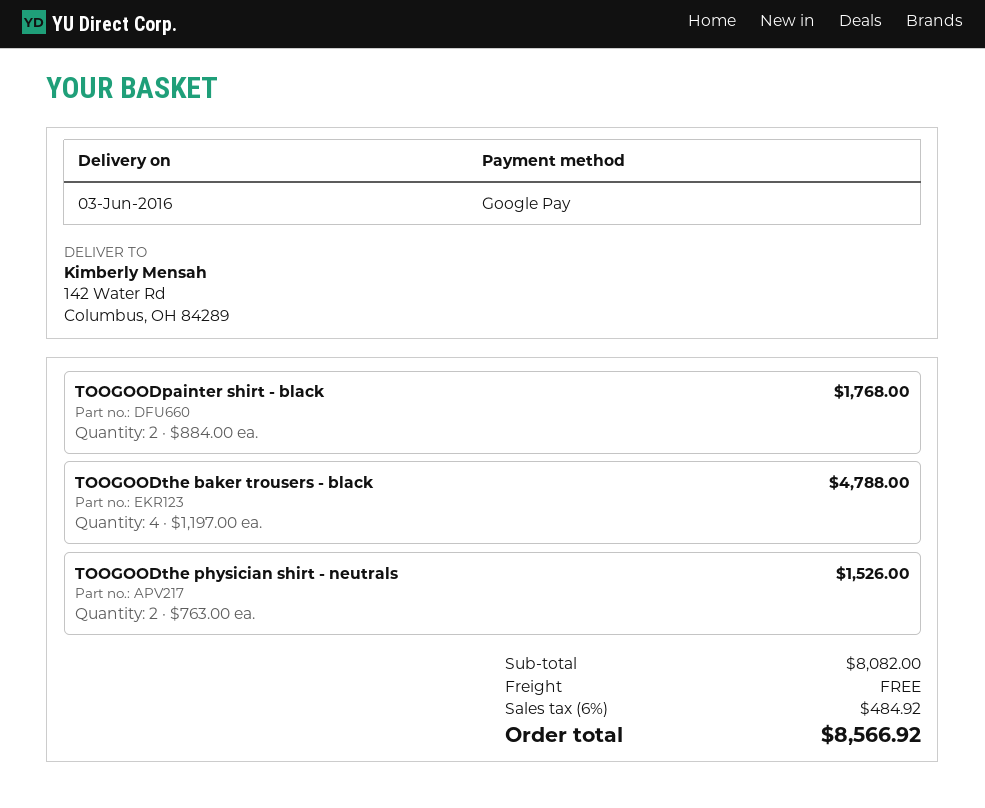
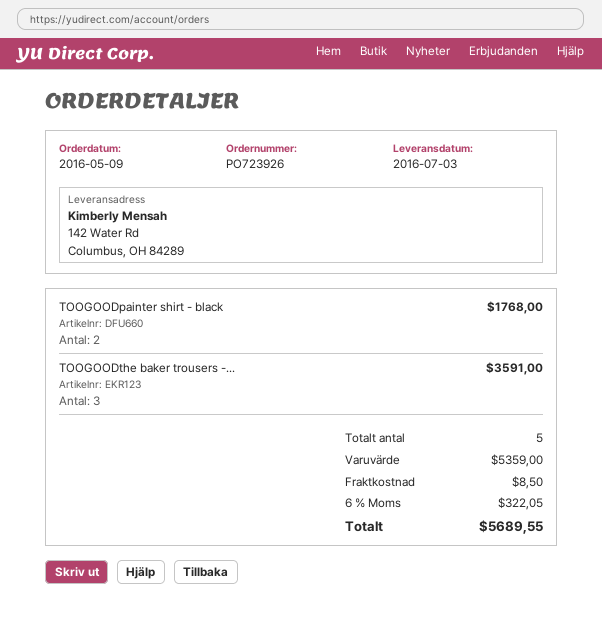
delivery date: 2016-06-03 -> 2016-07-03
TOOGOODthe baker trousers - black: 4 for 4788.00 -> 3 for 3591.00
TOOGOODthe physician shirt - neutrals: 2 for 1526.00 -> none
subtotal: 8082.00 -> 5359.00
shipping: 0.00 -> 8.50
tax: 6% = 484.92 -> 6% = 322.05
total: 8566.92 -> 5689.55

